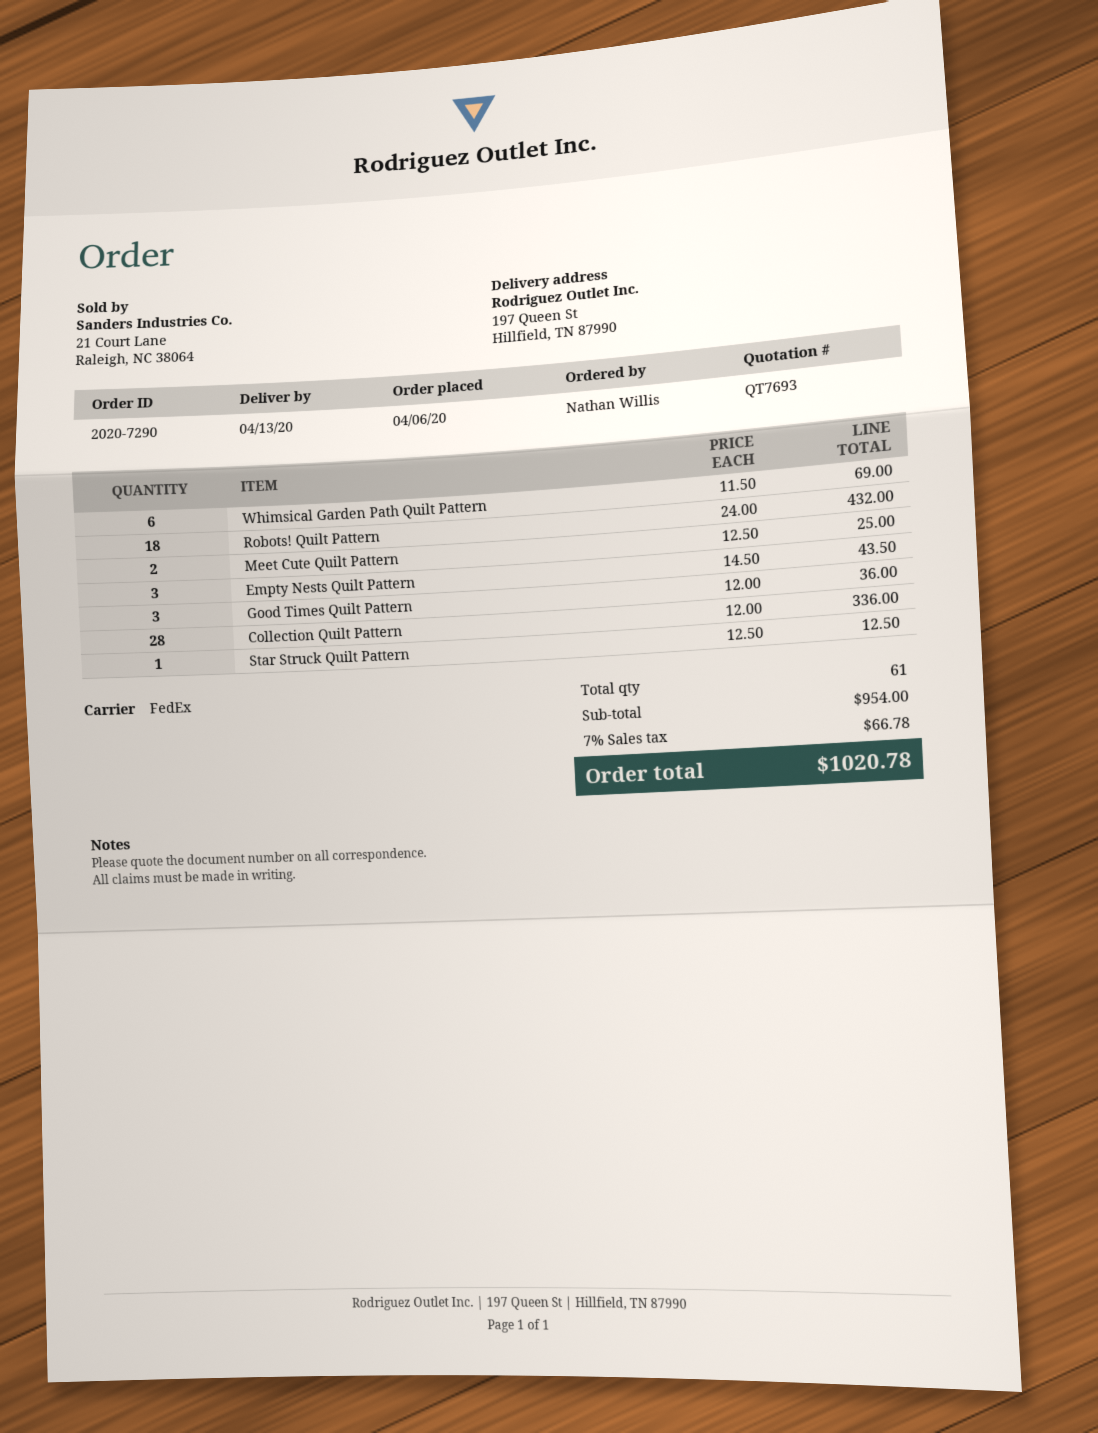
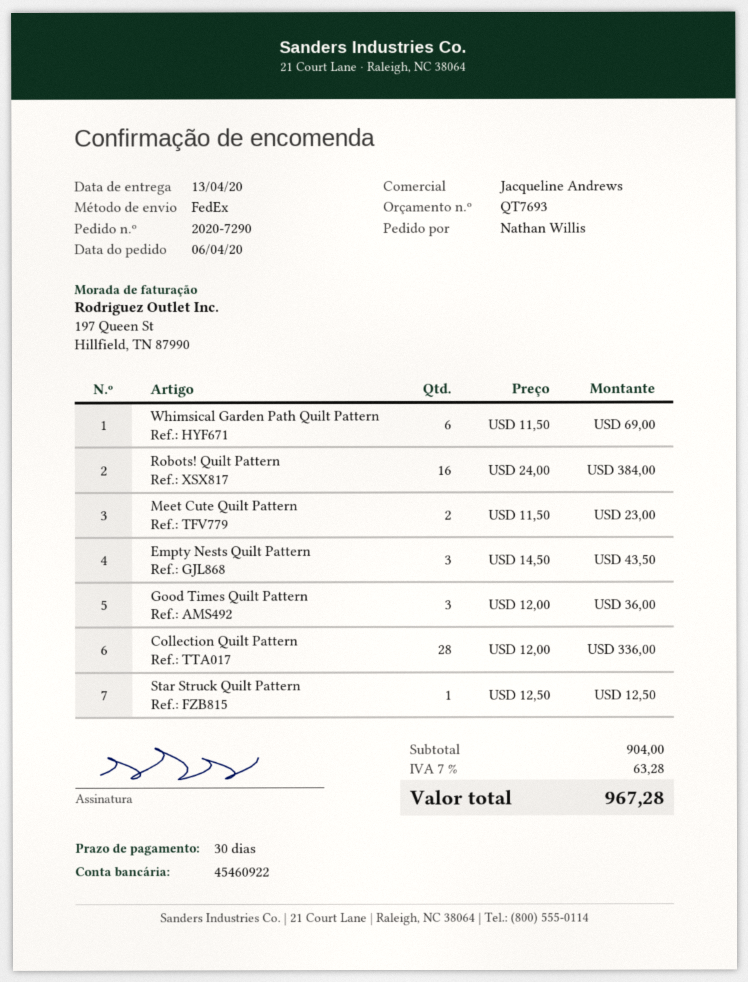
Robots! Quilt Pattern: 18 x 24.00 = 432.00 -> 16 x 24.00 = 384.00
Meet Cute Quilt Pattern: 2 x 12.50 = 25.00 -> 2 x 11.50 = 23.00
subtotal: 954.00 -> 904.00
tax: 7% = 66.78 -> 7% = 63.28
total: 1020.78 -> 967.28

